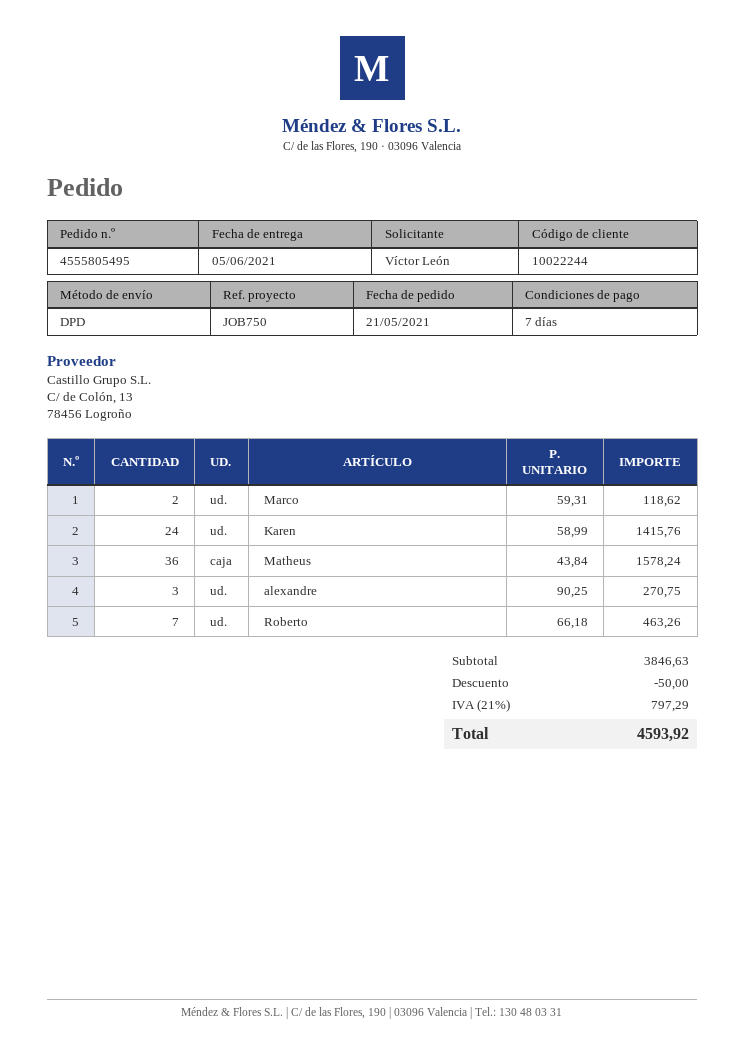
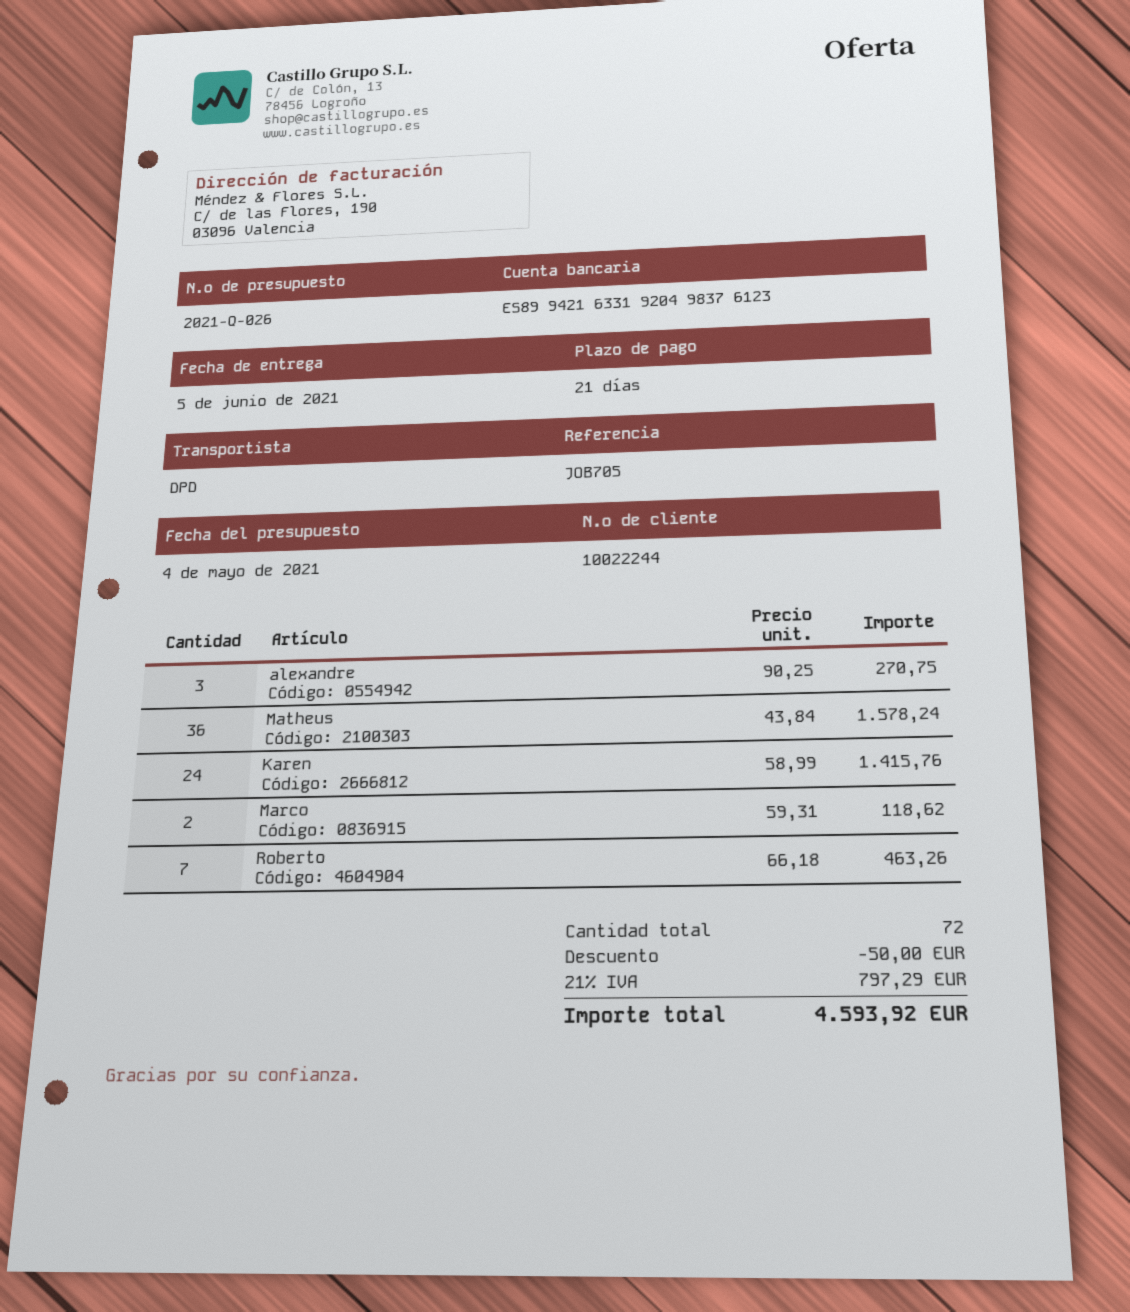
payment terms: 7 days -> 21 days
reference: JOB750 -> JOB705

